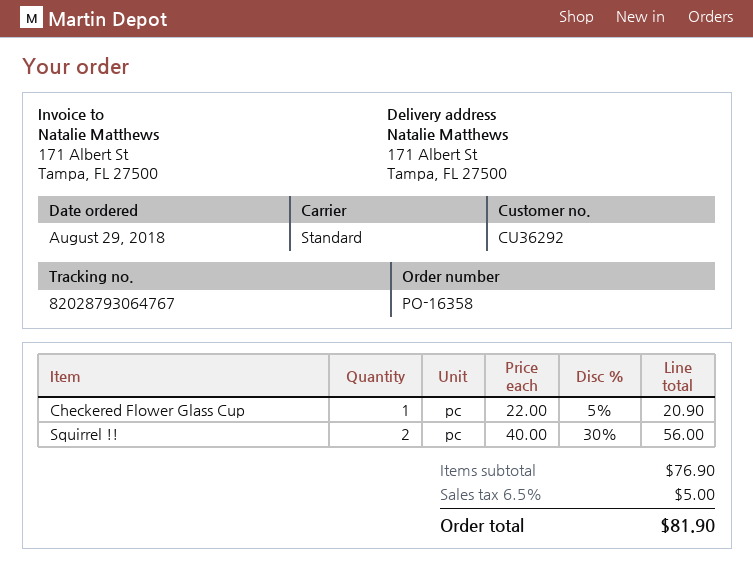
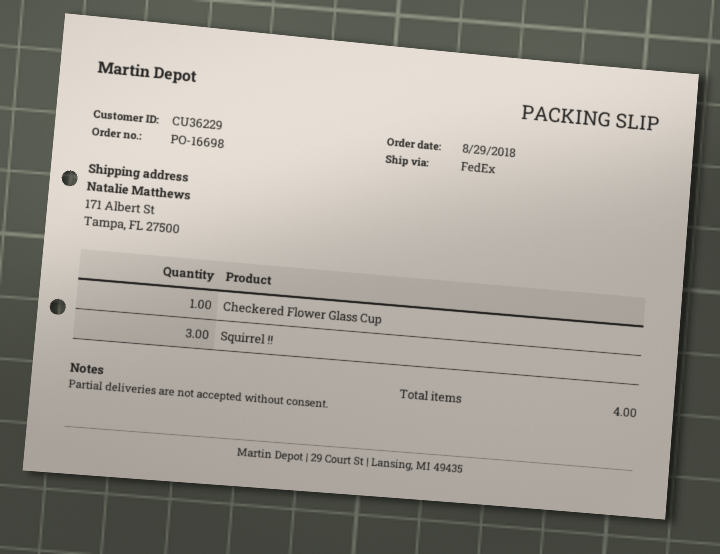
order number: PO-16358 -> PO-16698
customer number: CU36292 -> CU36229
shipping method: standard -> FedEx
Squirrel !!: 2 -> 3

